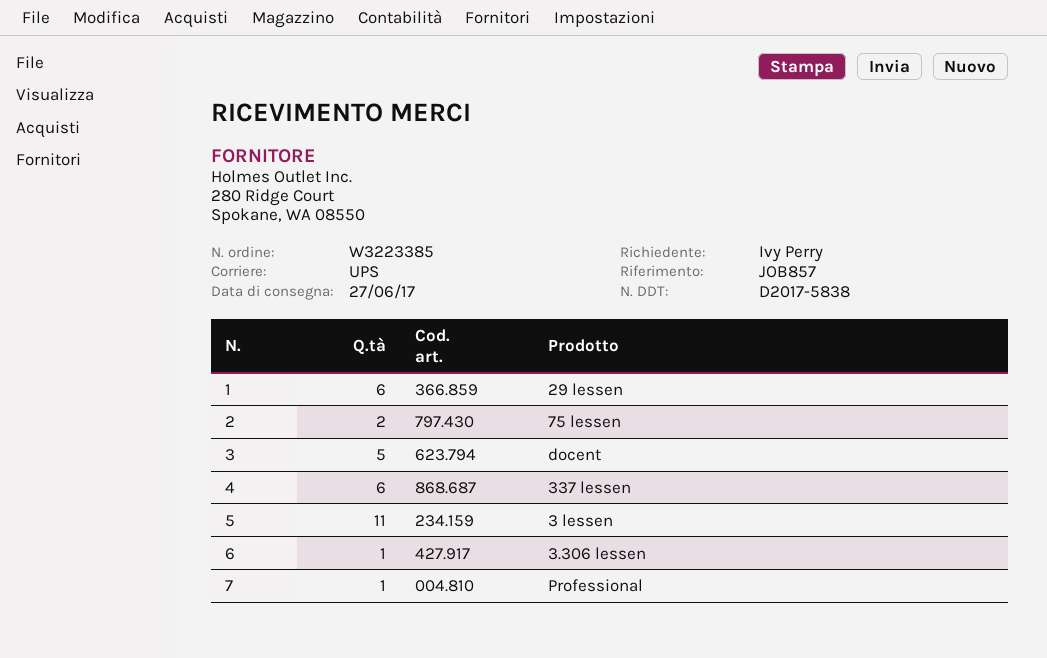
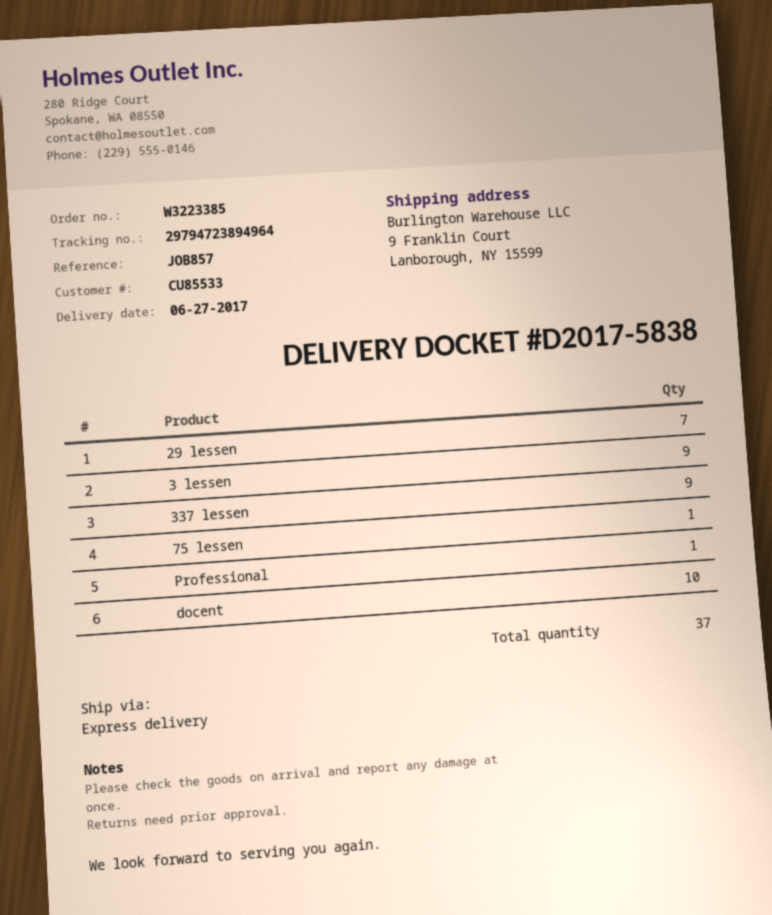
shipping method: UPS -> express
29 lessen: 6 -> 7
75 lessen: 2 -> 1
docent: 5 -> 10
337 lessen: 6 -> 9
3 lessen: 11 -> 9
3.306 lessen: 1 -> none

